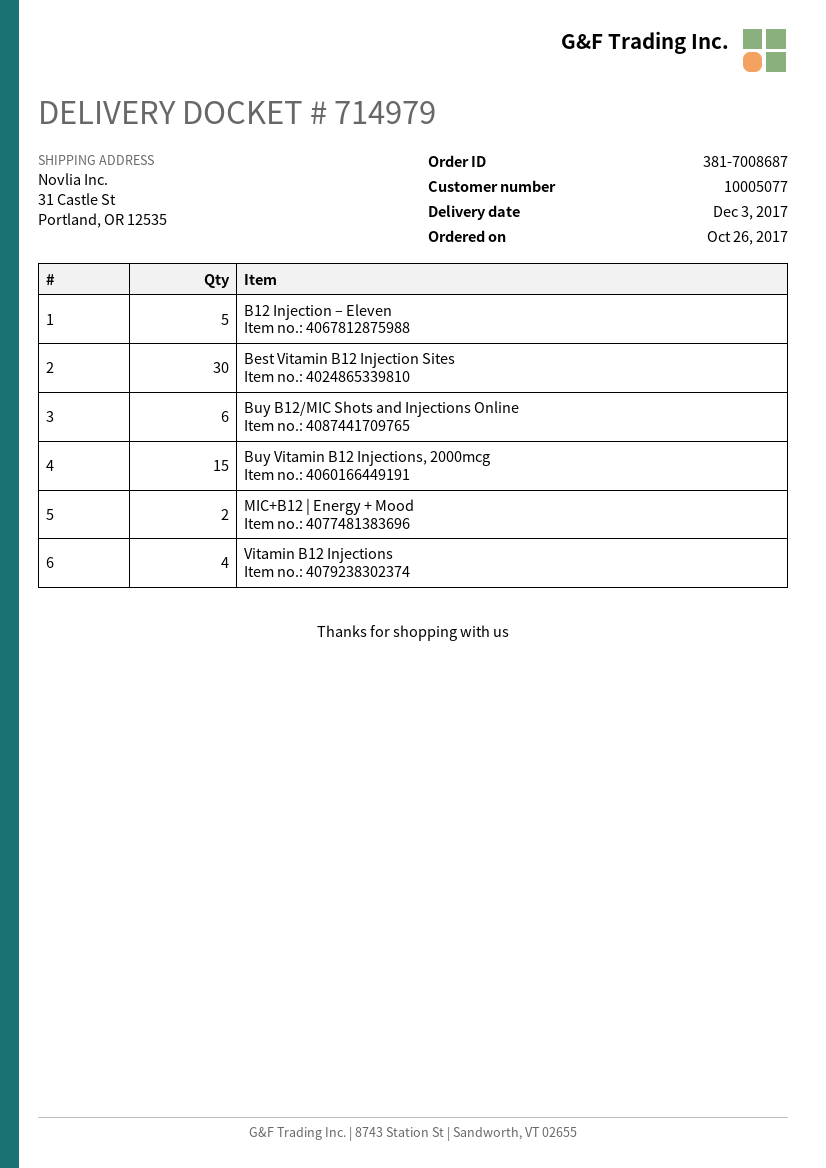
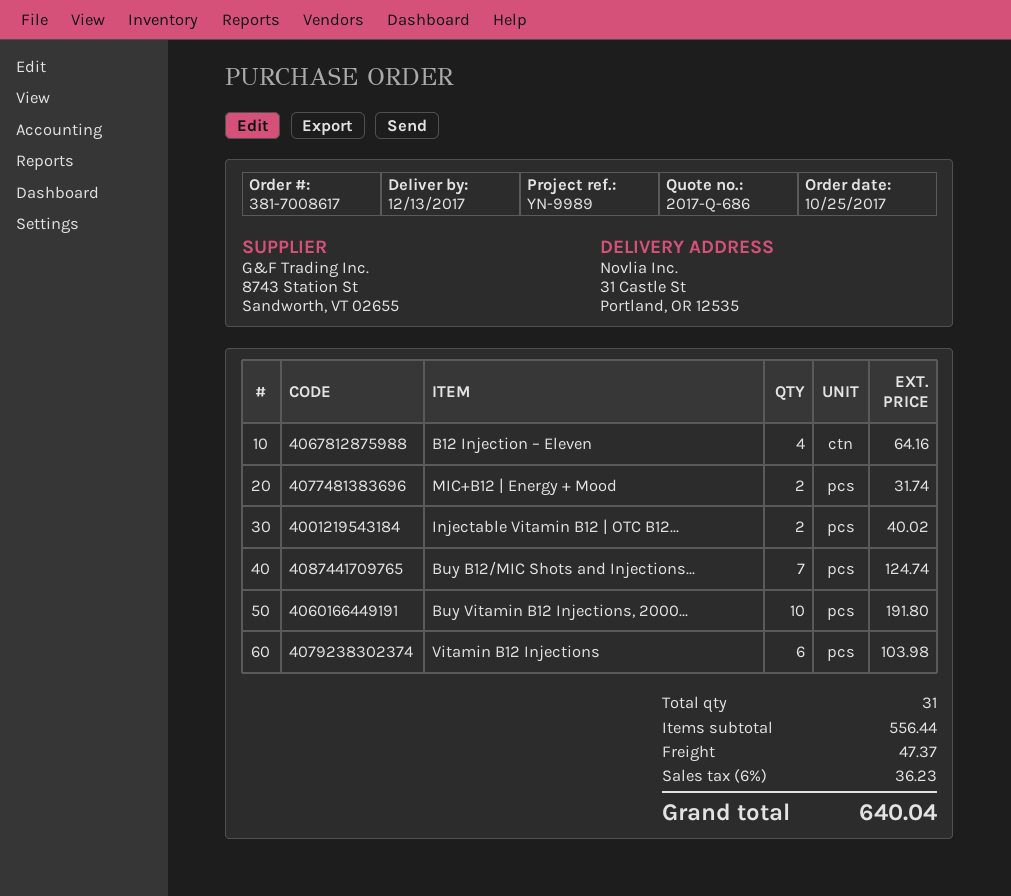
order number: 381-7008687 -> 381-7008617
order date: 2017-10-26 -> 2017-10-25
delivery date: 2017-12-03 -> 2017-12-13
B12 Injection – Eleven: 5 -> 4
Best Vitamin B12 Injection Sites: 30 -> none
Buy B12/MIC Shots and Injections Online: 6 -> 7
Buy Vitamin B12 Injections, 2000mcg: 15 -> 10
Vitamin B12 Injections: 4 -> 6
Injectable Vitamin B12 | OTC B12...: none -> 2

